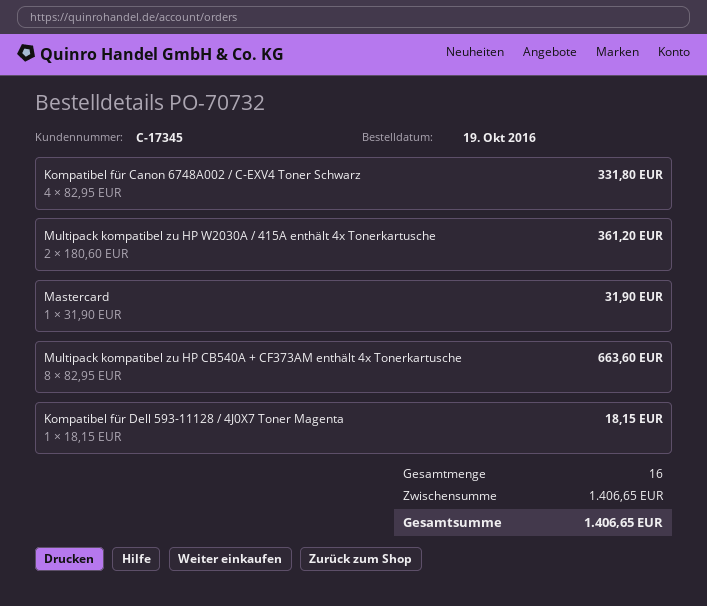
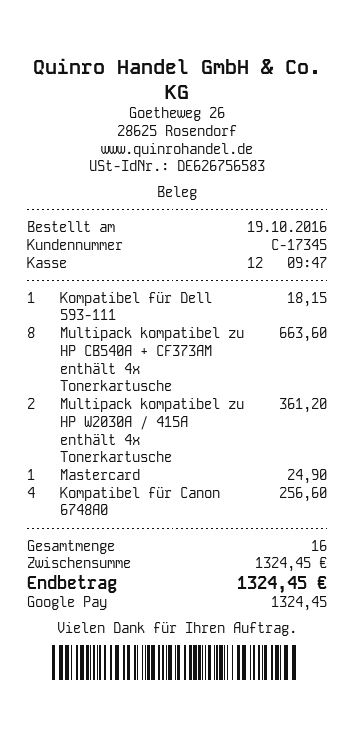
Kompatibel für Canon 6748A002 / C-EXV4 Toner Schwarz: 4 for 331.80 -> 4 for 256.60
Mastercard: 1 for 31.90 -> 1 for 24.90
subtotal: 1406.65 -> 1324.45
total: 1406.65 -> 1324.45

